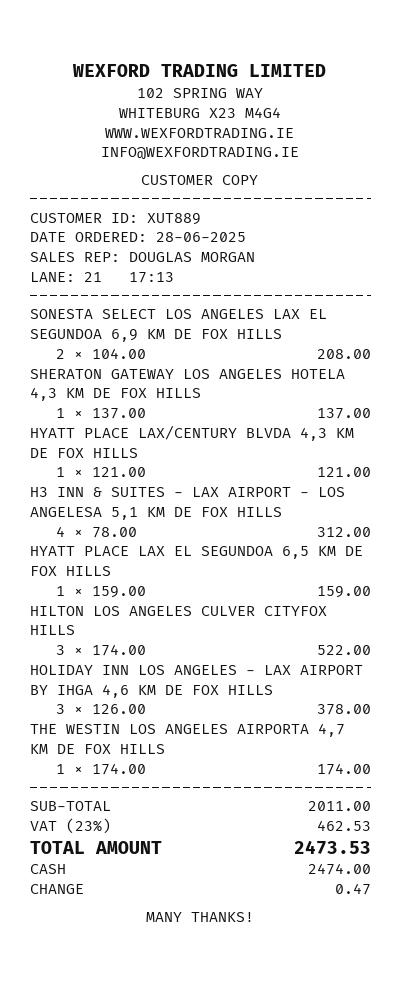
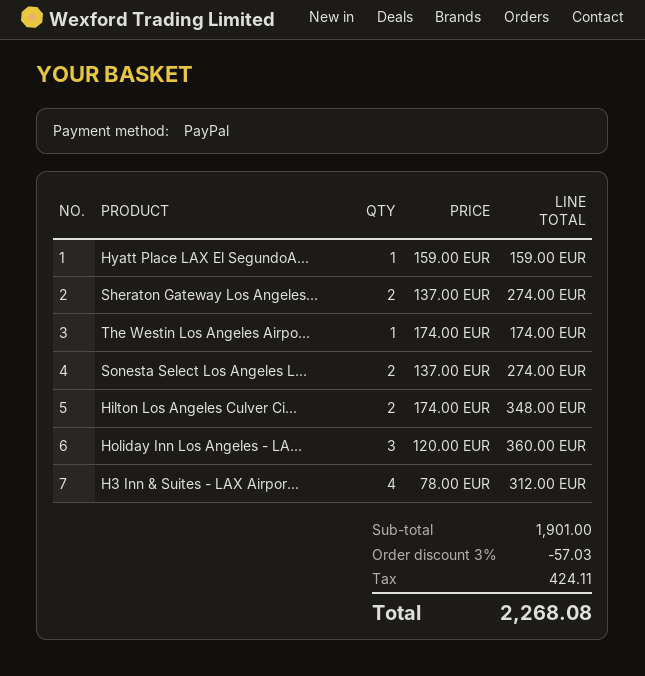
payment method: cash -> PayPal
SONESTA SELECT LOS ANGELES LAX EL SEGUNDOA 6,9 KM DE FOX HILLS: 2 x 104.00 = 208.00 -> 2 x 137.00 = 274.00
SHERATON GATEWAY LOS ANGELES HOTELA 4,3 KM DE FOX HILLS: 1 x 137.00 = 137.00 -> 2 x 137.00 = 274.00
HYATT PLACE LAX/CENTURY BLVDA 4,3 KM DE FOX HILLS: 1 x 121.00 = 121.00 -> none
HILTON LOS ANGELES CULVER CITYFOX HILLS: 3 x 174.00 = 522.00 -> 2 x 174.00 = 348.00
HOLIDAY INN LOS ANGELES - LAX AIRPORT BY IHGA 4,6 KM DE FOX HILLS: 3 x 126.00 = 378.00 -> 3 x 120.00 = 360.00
subtotal: 2011.00 -> 1901.00
discount: none -> 3% = 57.03
tax: 462.53 -> 424.11
total: 2473.53 -> 2268.08

